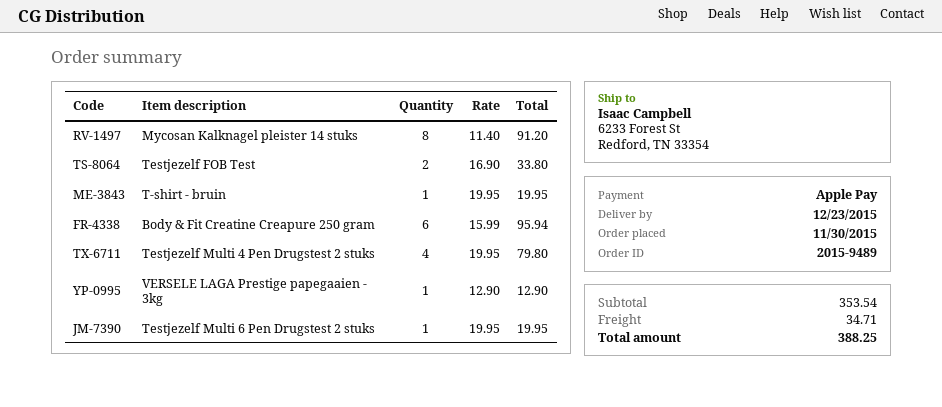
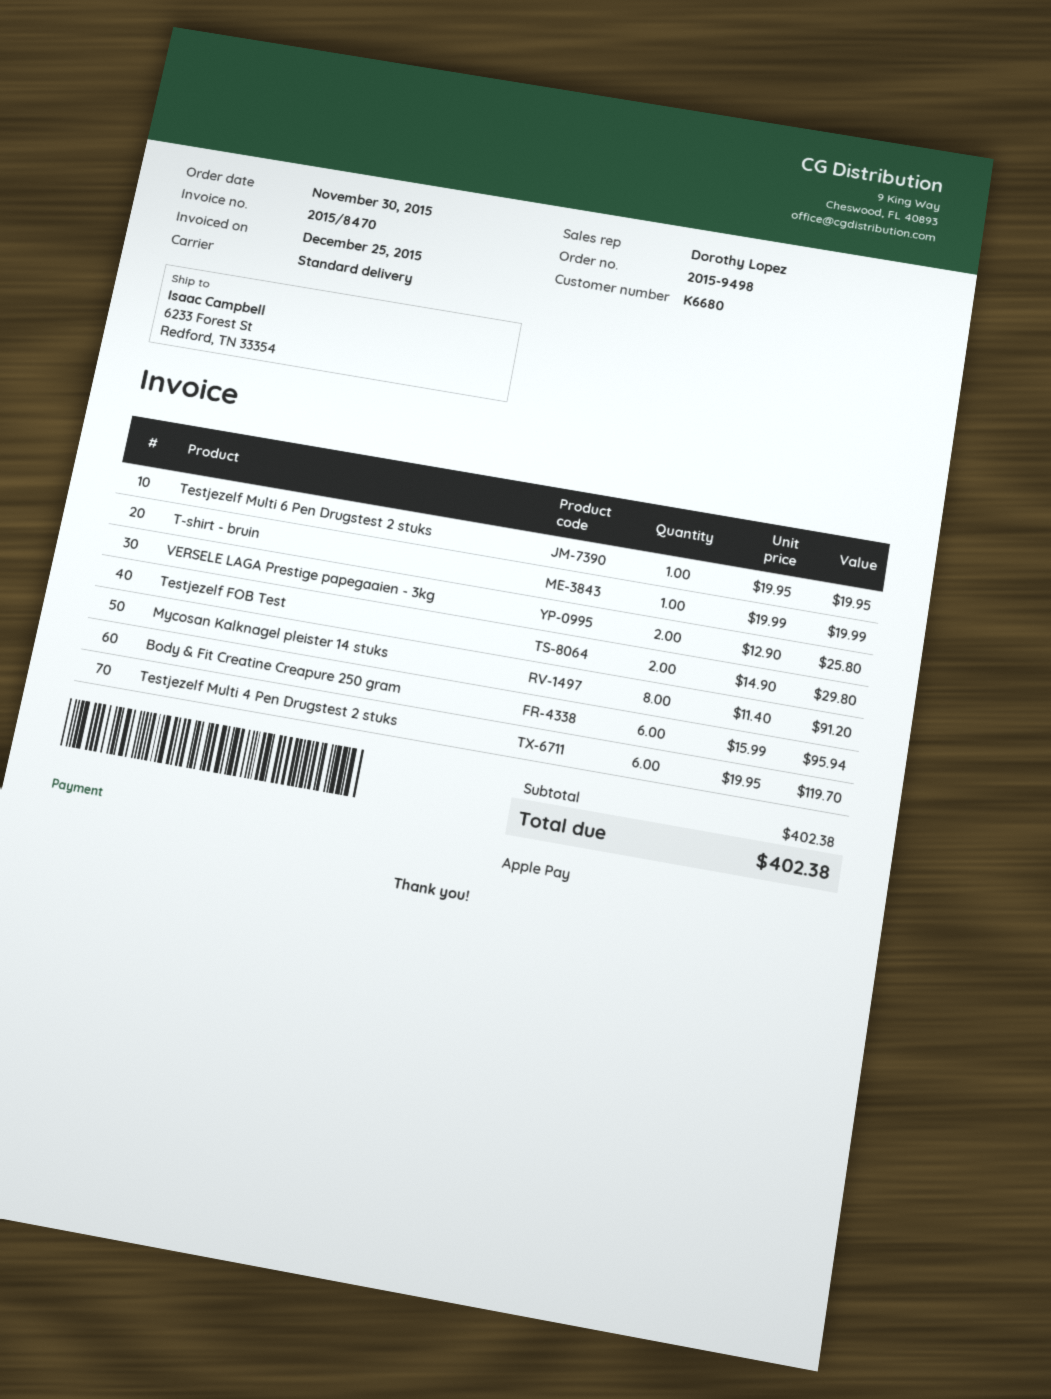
order number: 2015-9489 -> 2015-9498
Testjezelf FOB Test: 2 x 16.90 = 33.80 -> 2 x 14.90 = 29.80
T-shirt - bruin: 1 x 19.95 = 19.95 -> 1 x 19.99 = 19.99
Testjezelf Multi 4 Pen Drugstest 2 stuks: 4 x 19.95 = 79.80 -> 6 x 19.95 = 119.70
VERSELE LAGA Prestige papegaaien - 3kg: 1 x 12.90 = 12.90 -> 2 x 12.90 = 25.80
subtotal: 353.54 -> 402.38
shipping: 34.71 -> none
total: 388.25 -> 402.38

